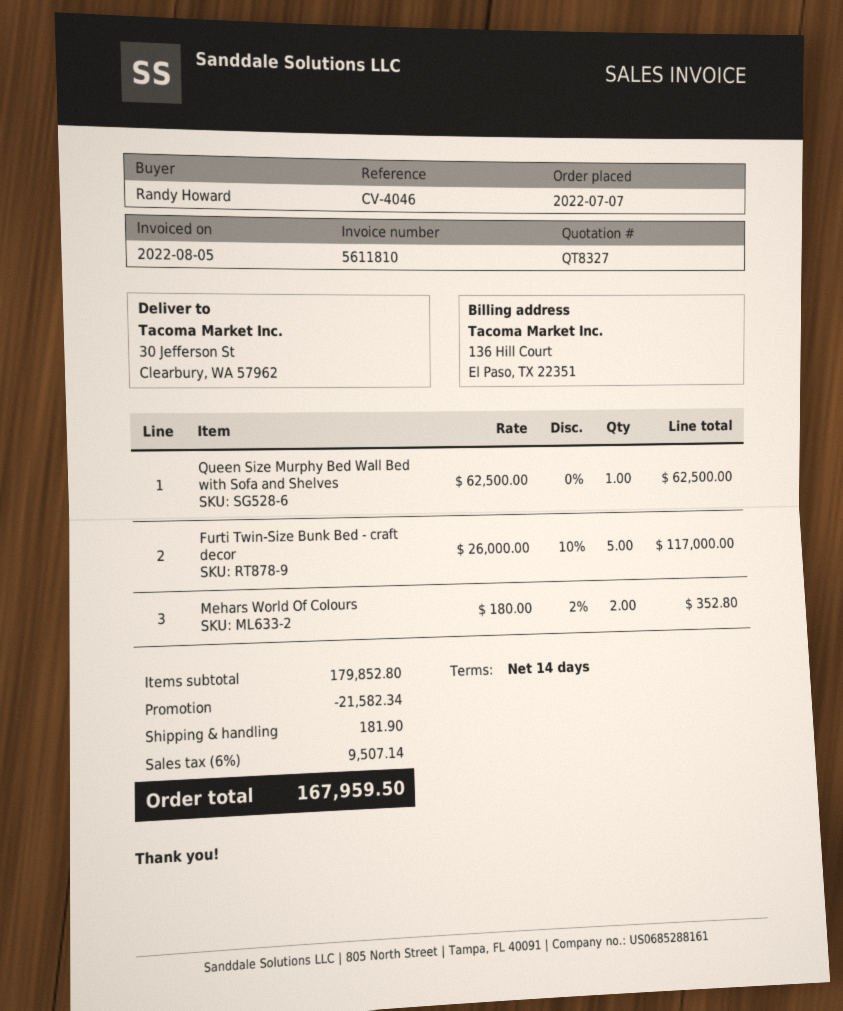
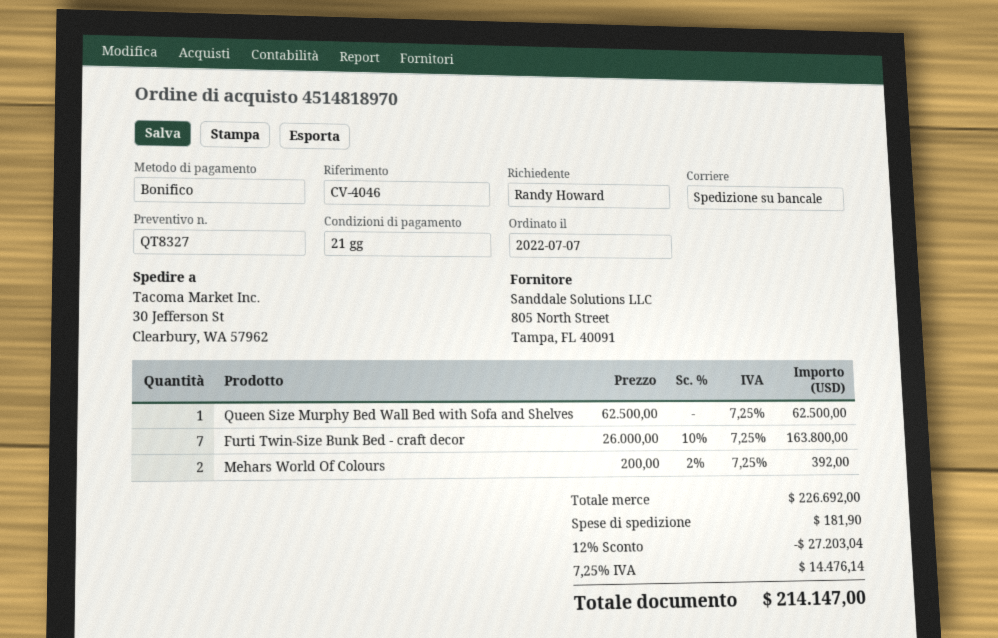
payment terms: 14 days -> 21 days
Furti Twin-Size Bunk Bed - craft decor: 5 x 26000.00 - 10% = 117000.00 -> 7 x 26000.00 - 10% = 163800.00
Mehars World Of Colours: 2 x 180.00 - 2% = 352.80 -> 2 x 200.00 - 2% = 392.00
subtotal: 179852.80 -> 226692.00
discount: 21582.34 -> 27203.04
tax: 6% = 9507.14 -> 7.25% = 14476.14
total: 167959.50 -> 214147.00

